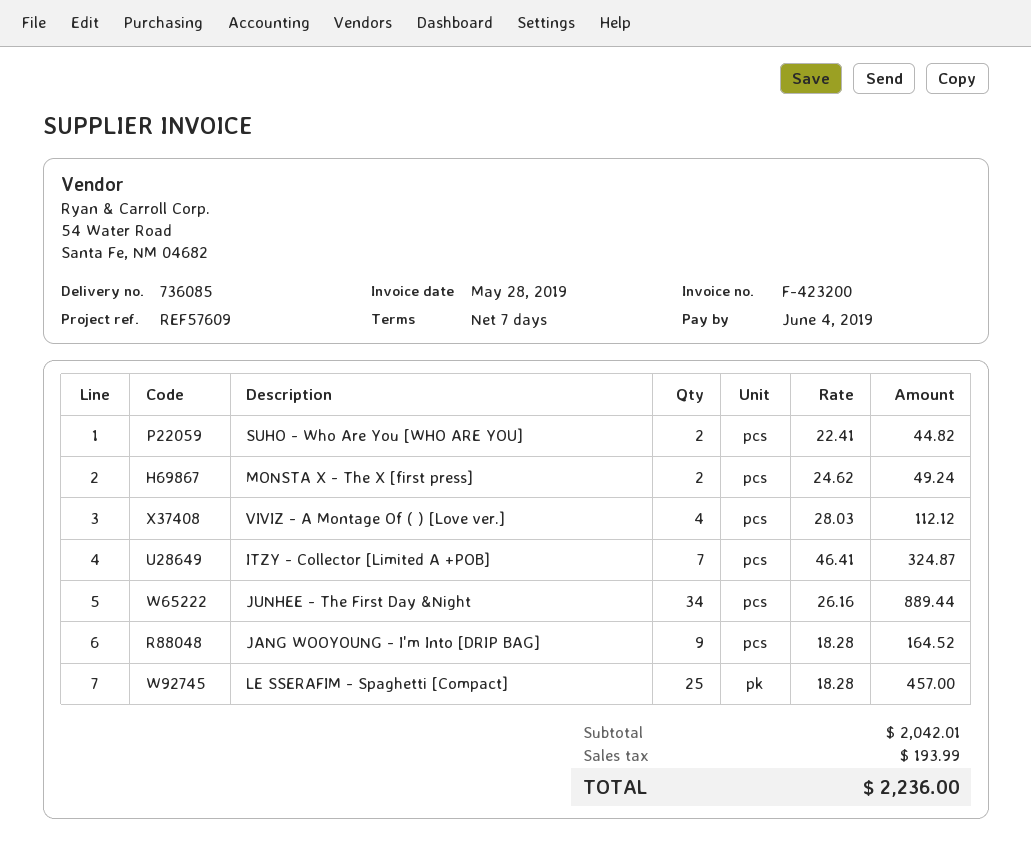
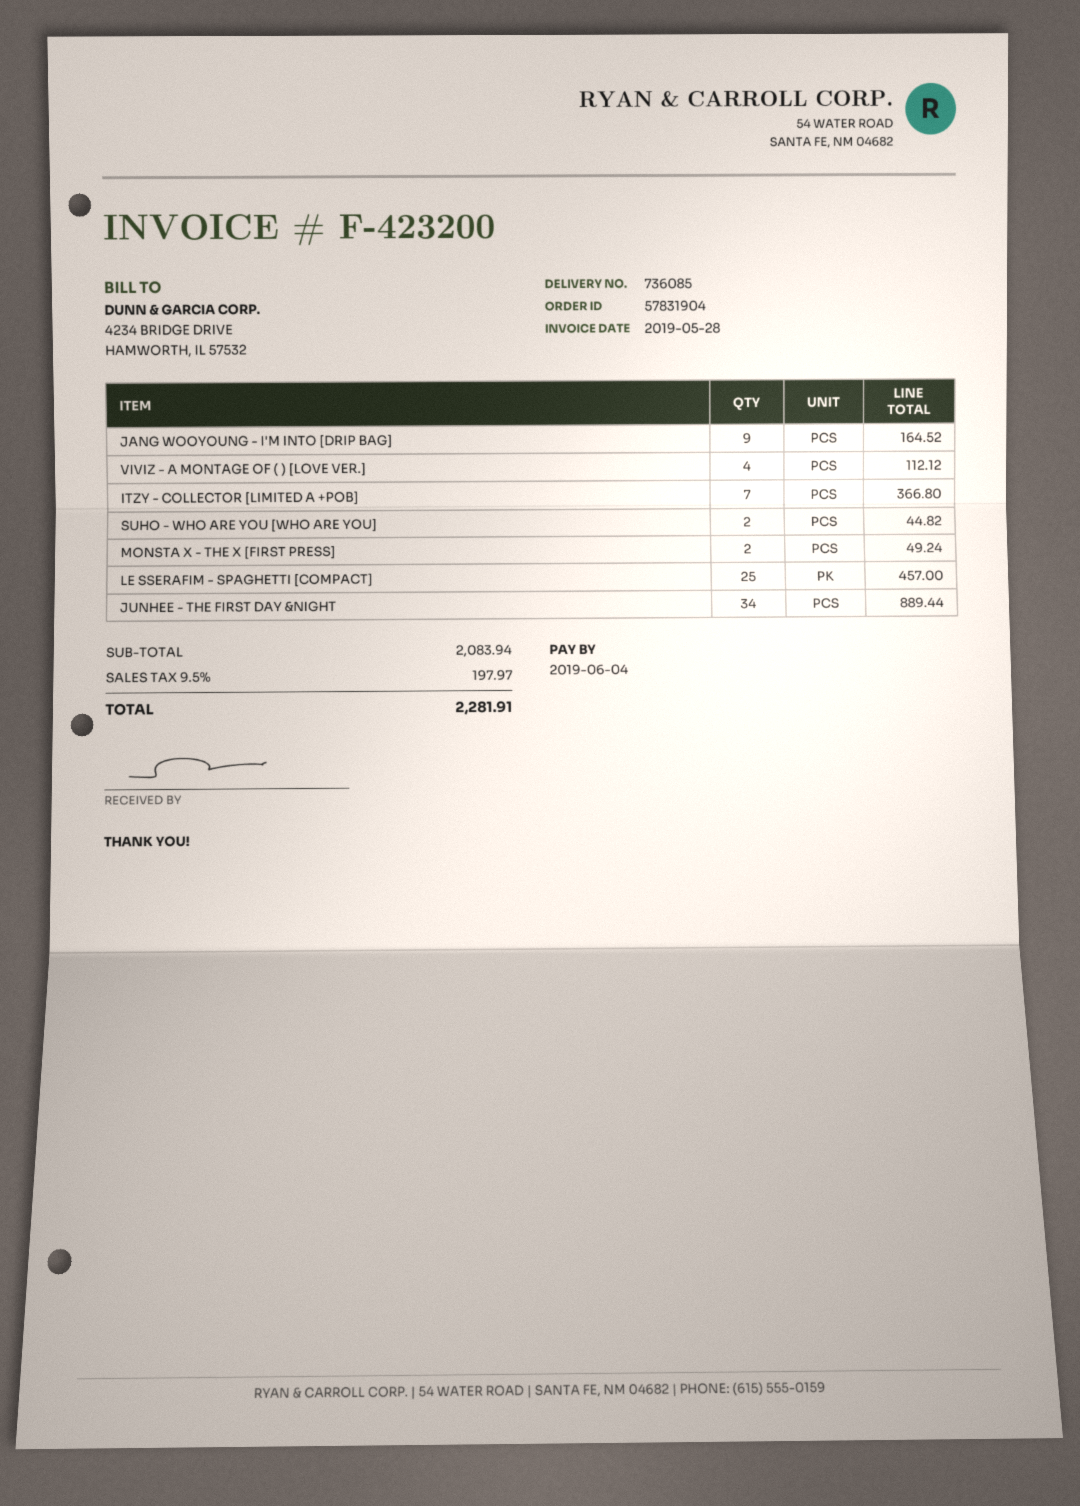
ITZY - Collector [Limited A +POB]: 7 for 324.87 -> 7 for 366.80
subtotal: 2042.01 -> 2083.94
tax: 193.99 -> 197.97
total: 2236.00 -> 2281.91

